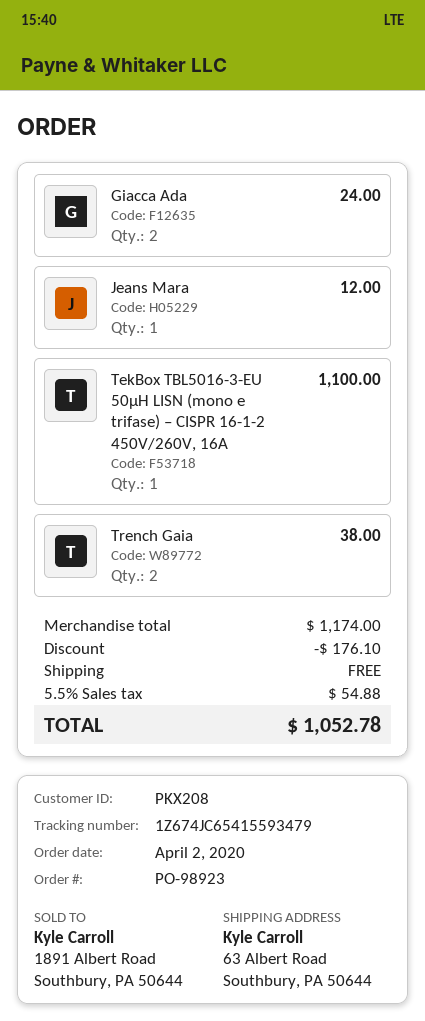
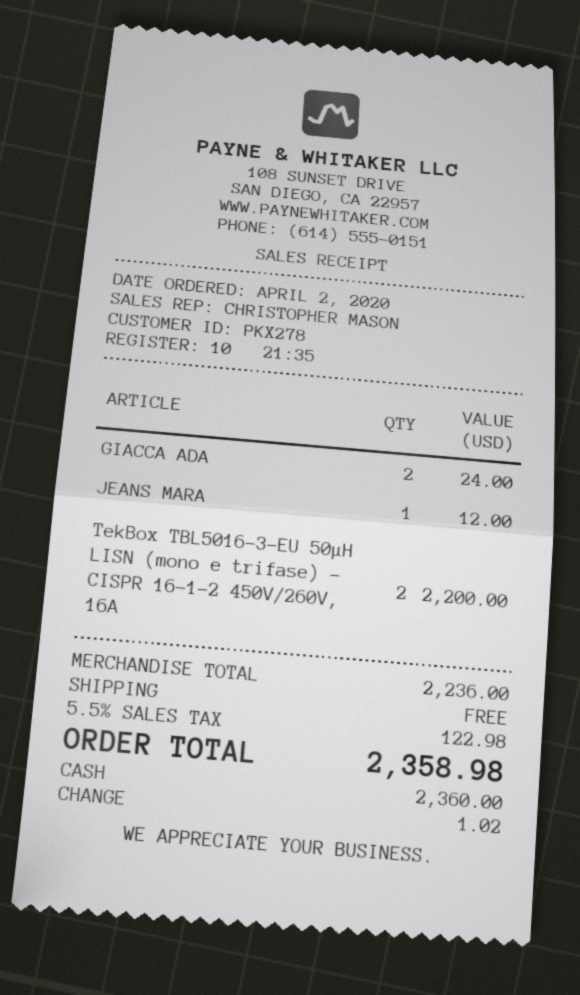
customer number: PKX208 -> PKX278
TekBox TBL5016-3-EU 50μH LISN (mono e trifase) – CISPR 16-1-2 450V/260V, 16A: 1 for 1100.00 -> 2 for 2200.00
Trench Gaia: 2 for 38.00 -> none
subtotal: 1174.00 -> 2236.00
discount: 176.10 -> none
tax: 5.5% = 54.88 -> 5.5% = 122.98
total: 1052.78 -> 2358.98

